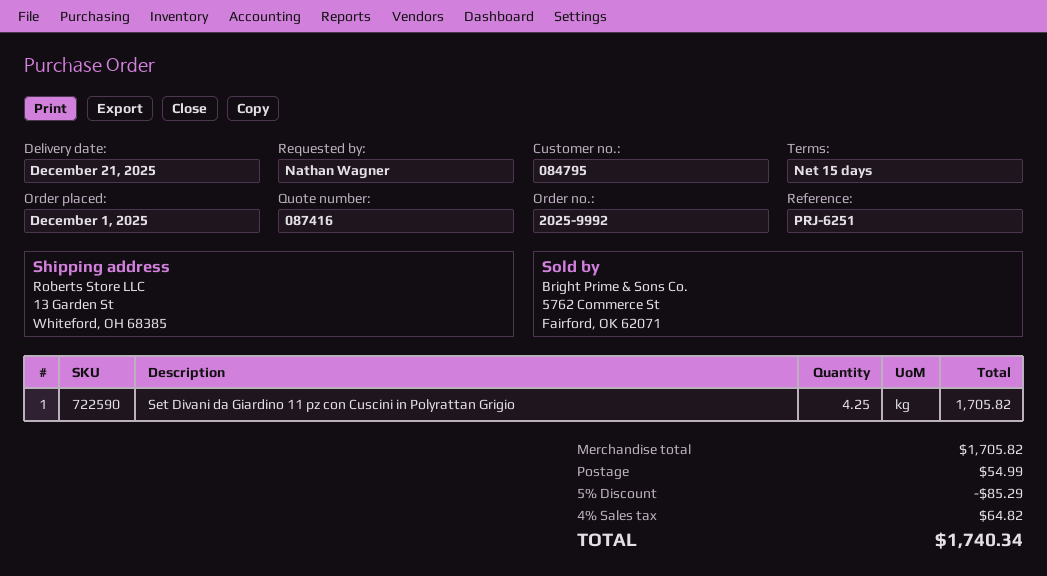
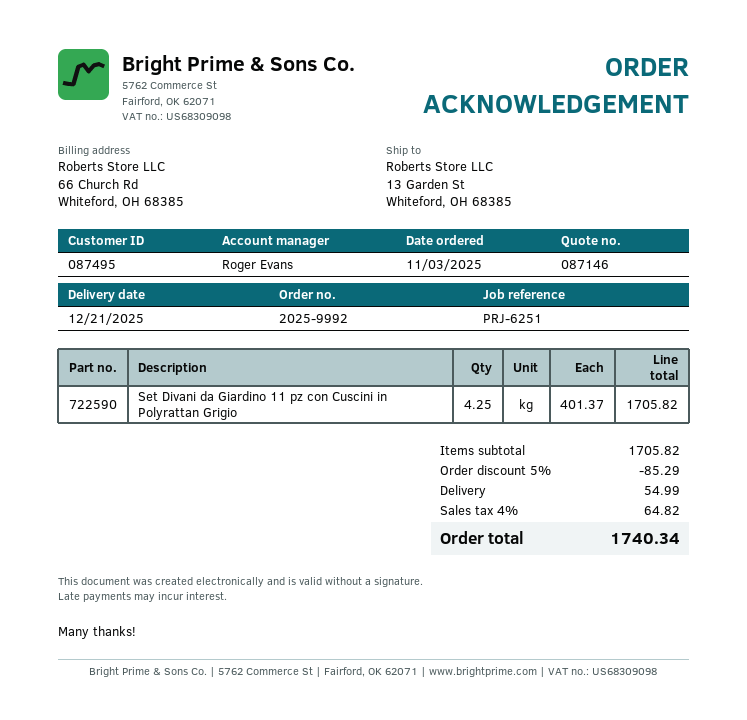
quote number: 087416 -> 087146
order date: 2025-12-01 -> 2025-11-03
customer number: 084795 -> 087495

